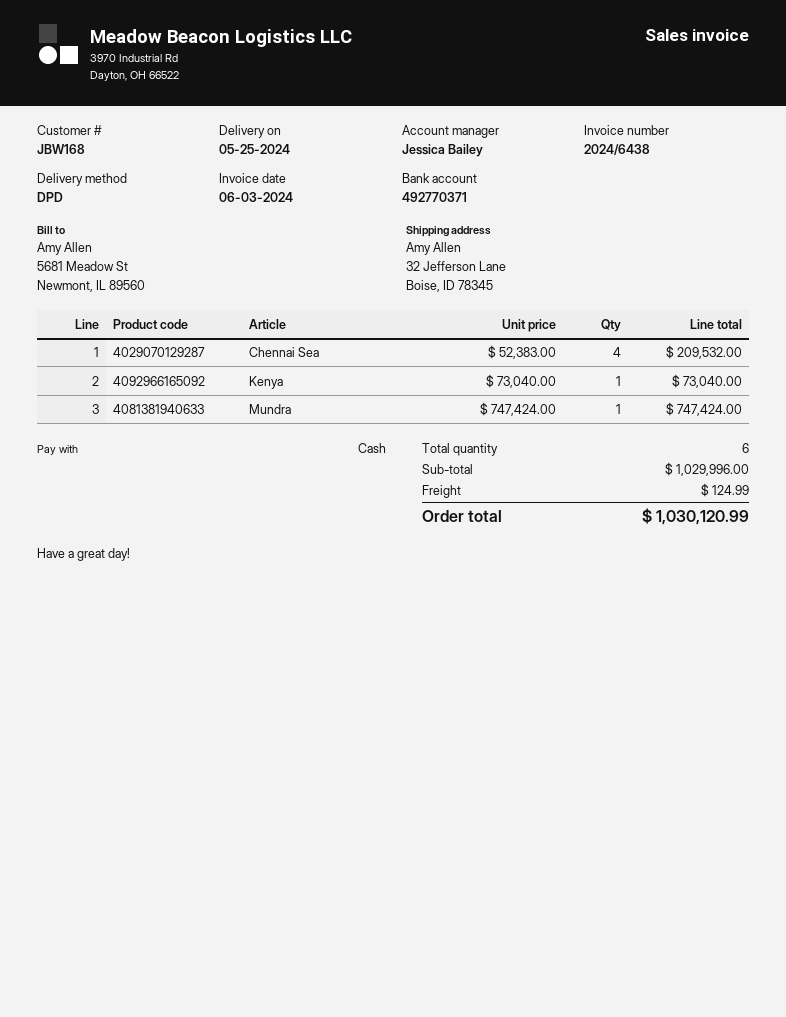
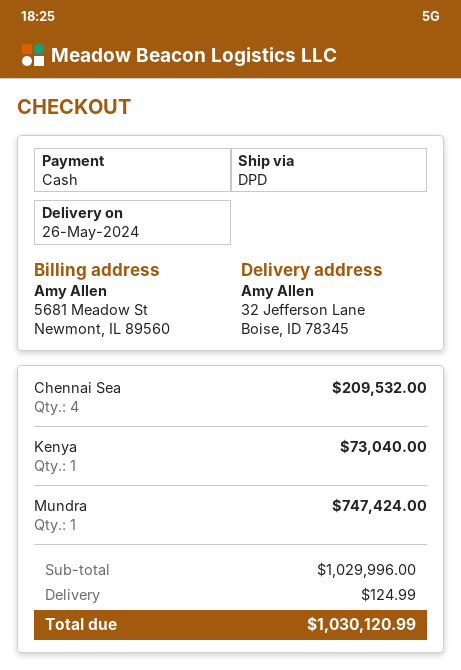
delivery date: 2024-05-25 -> 2024-05-26

